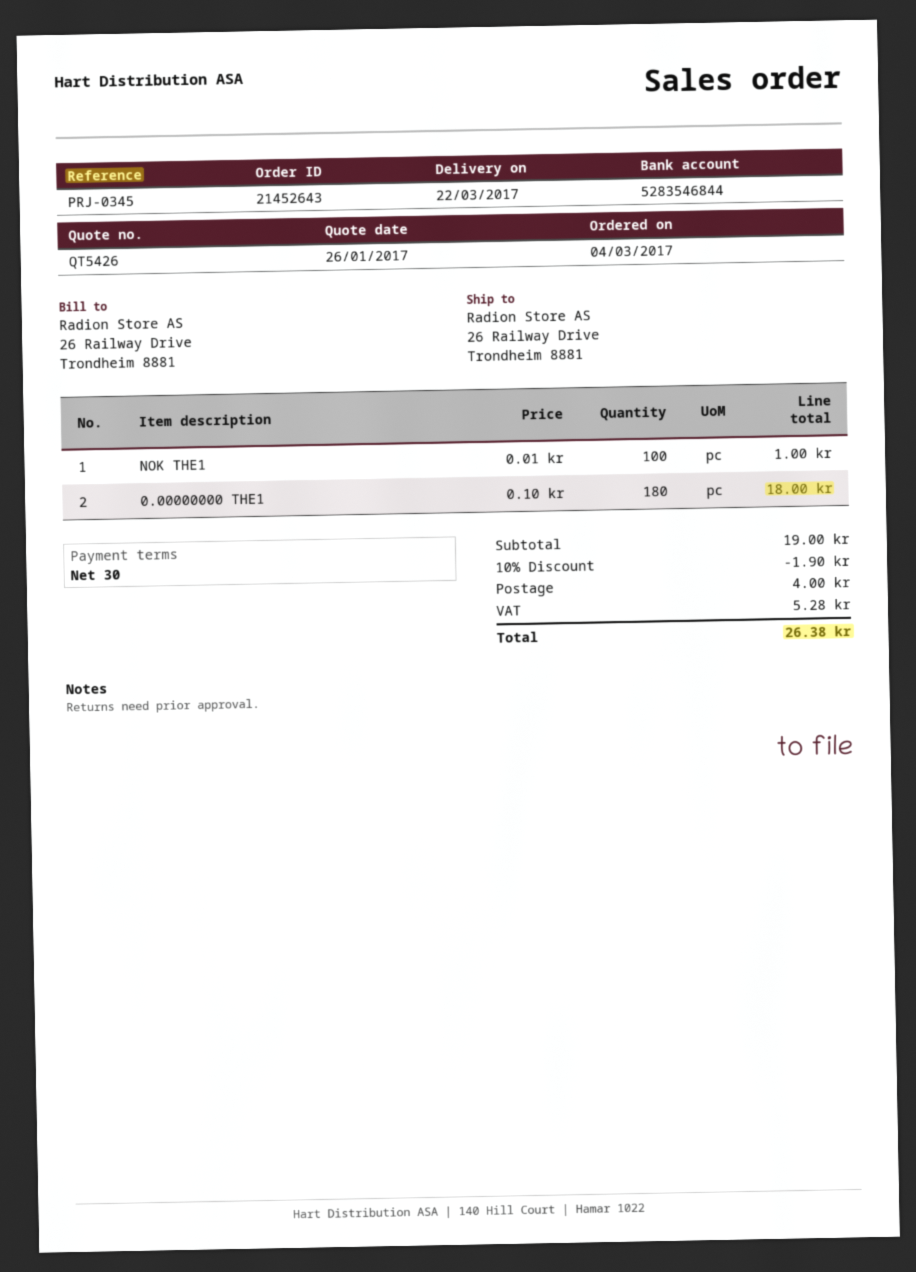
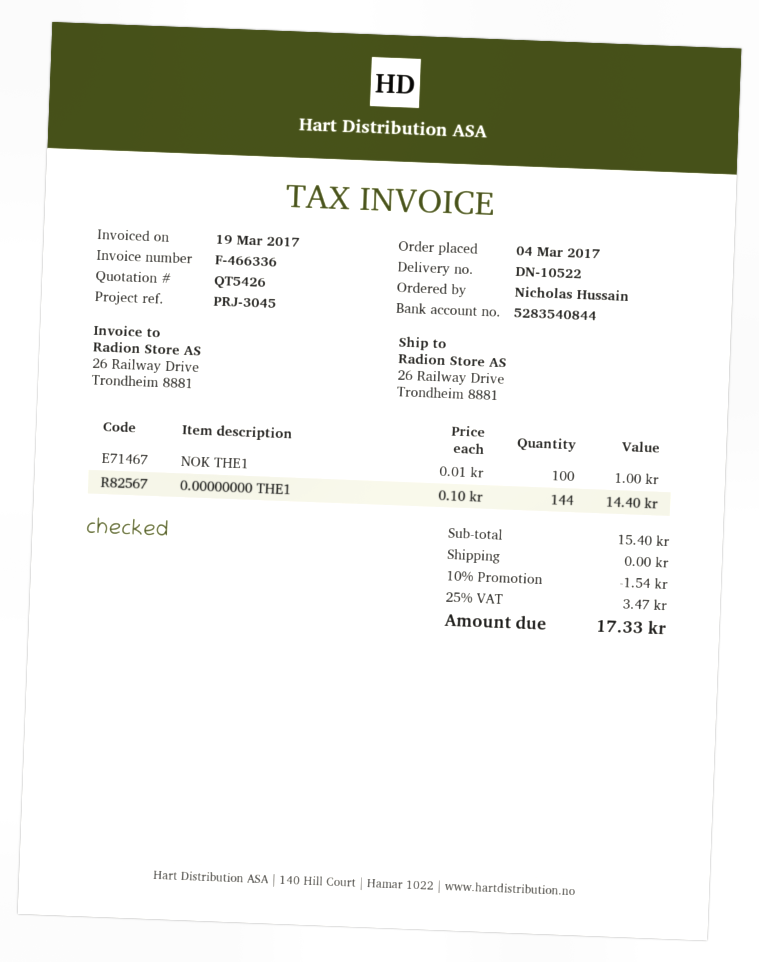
reference: PRJ-0345 -> PRJ-3045
bank account: 5283546844 -> 5283540844
0.00000000 THE1: 180 x 0.10 = 18.00 -> 144 x 0.10 = 14.40
subtotal: 19.00 -> 15.40
discount: 10% = 1.90 -> 10% = 1.54
shipping: 4.00 -> 0.00
tax: 5.28 -> 3.47
total: 26.38 -> 17.33

